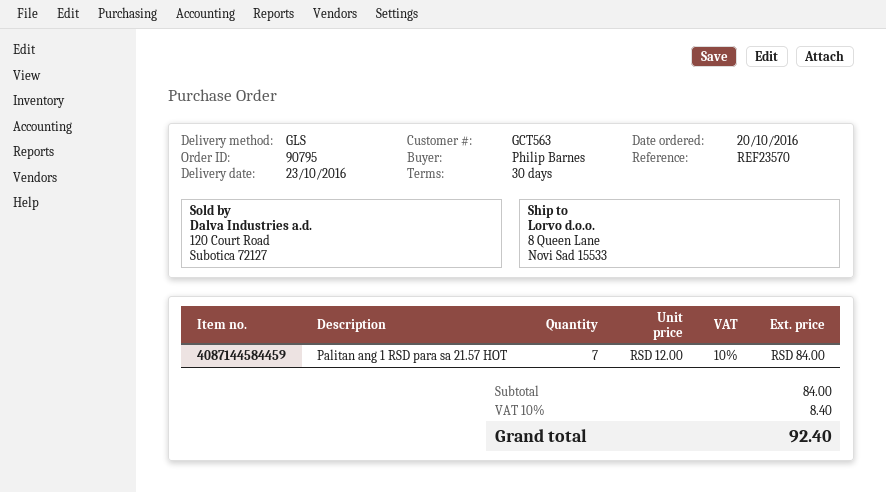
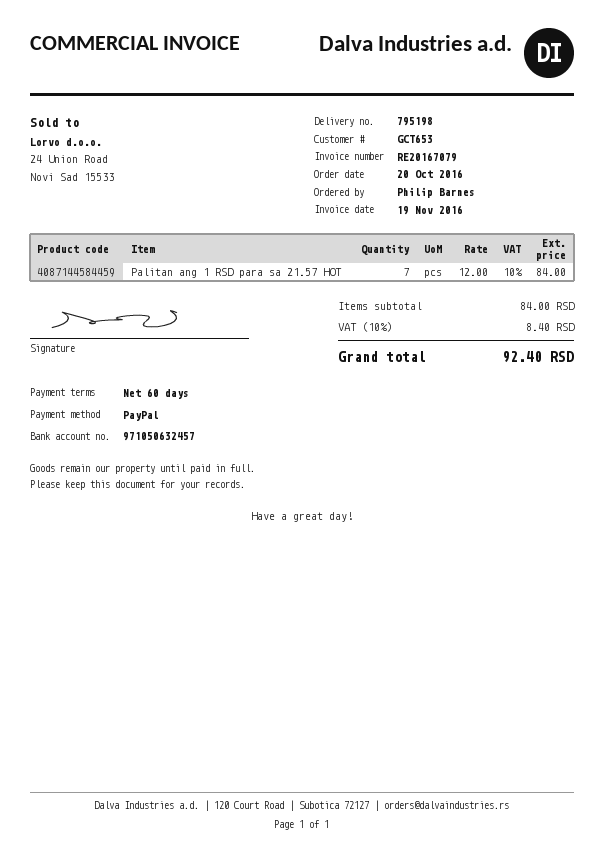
payment terms: 30 days -> 60 days
customer number: GCT563 -> GCT653

